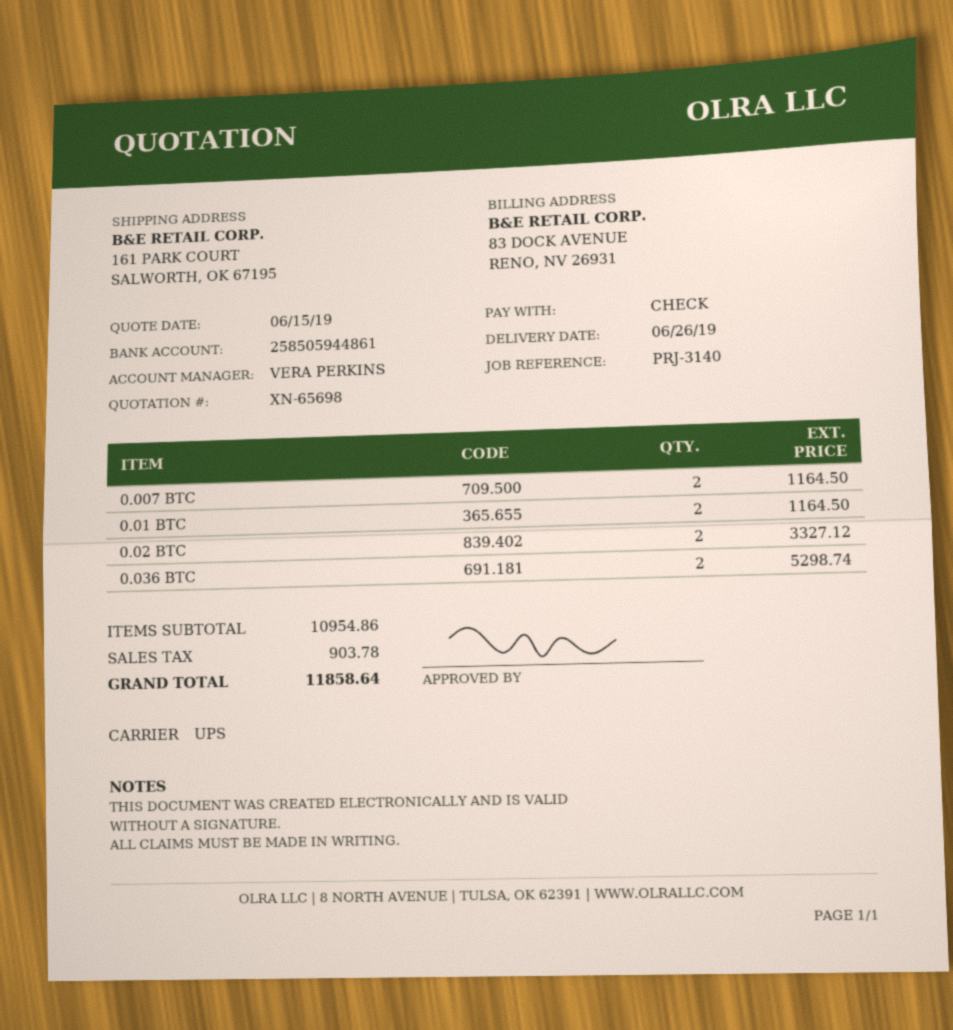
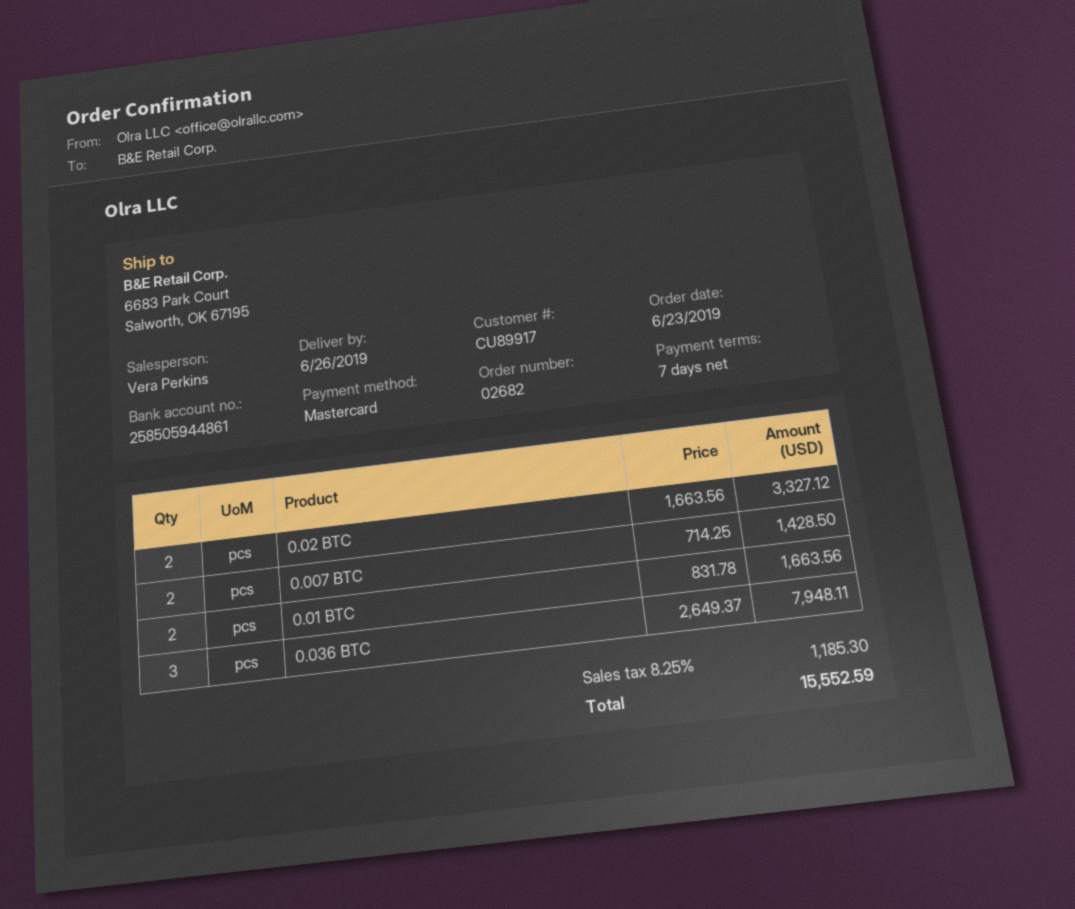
payment method: cheque -> Mastercard
ship to: 161 PARK COURT, SALWORTH, OK 67195 -> 6683 Park Court, Salworth, OK 67195
0.007 BTC: 2 for 1164.50 -> 2 for 1428.50
0.01 BTC: 2 for 1164.50 -> 2 for 1663.56
0.036 BTC: 2 for 5298.74 -> 3 for 7948.11
tax: 903.78 -> 1185.30
total: 11858.64 -> 15552.59

